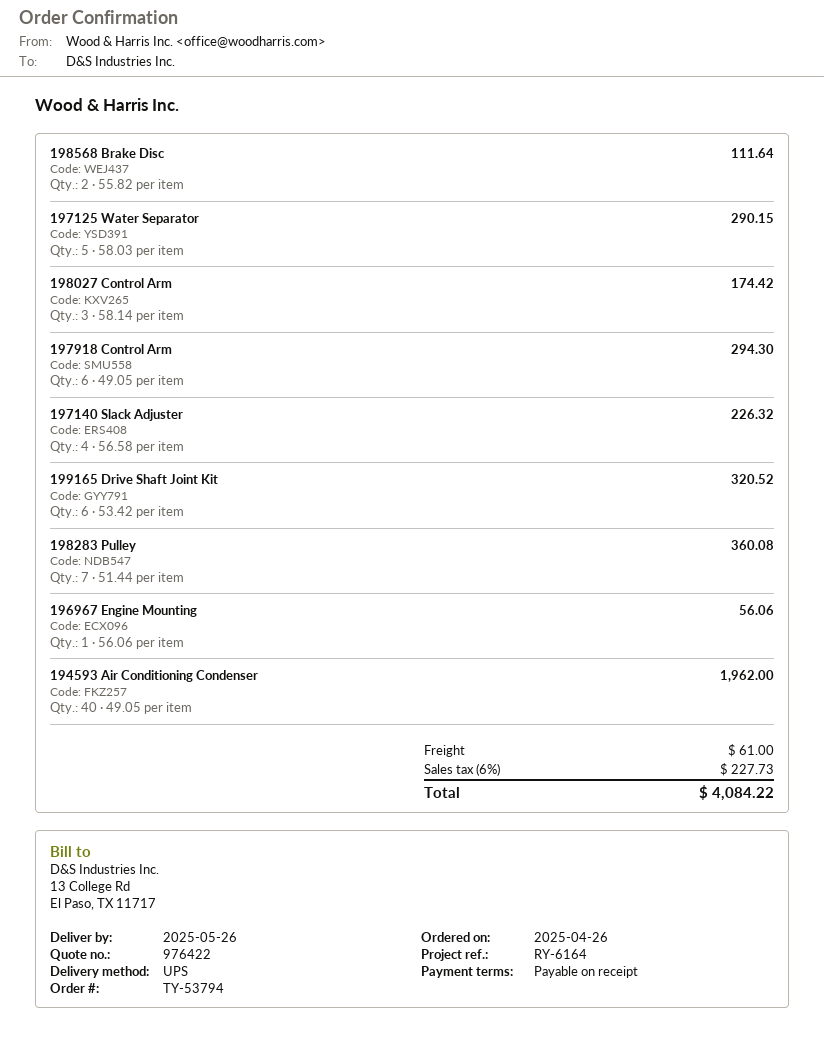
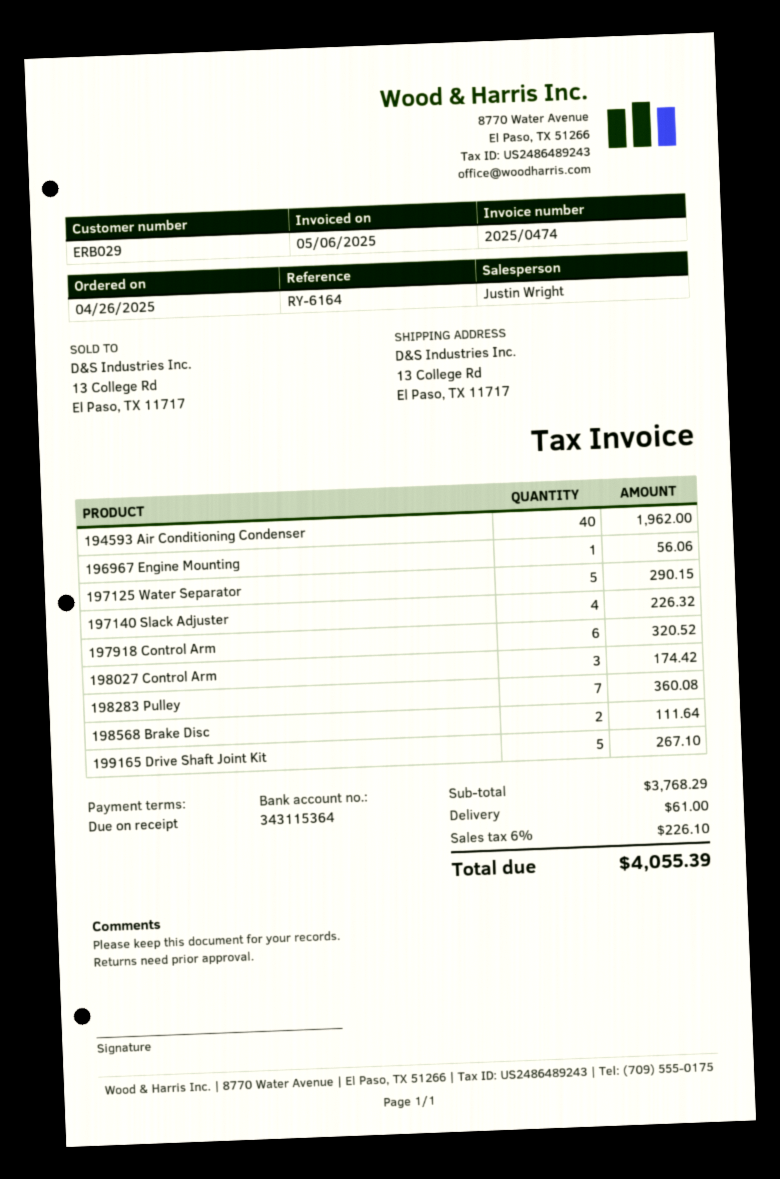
197918 Control Arm: 6 for 294.30 -> 6 for 320.52
199165 Drive Shaft Joint Kit: 6 for 320.52 -> 5 for 267.10
tax: 6% = 227.73 -> 6% = 226.10
total: 4084.22 -> 4055.39

